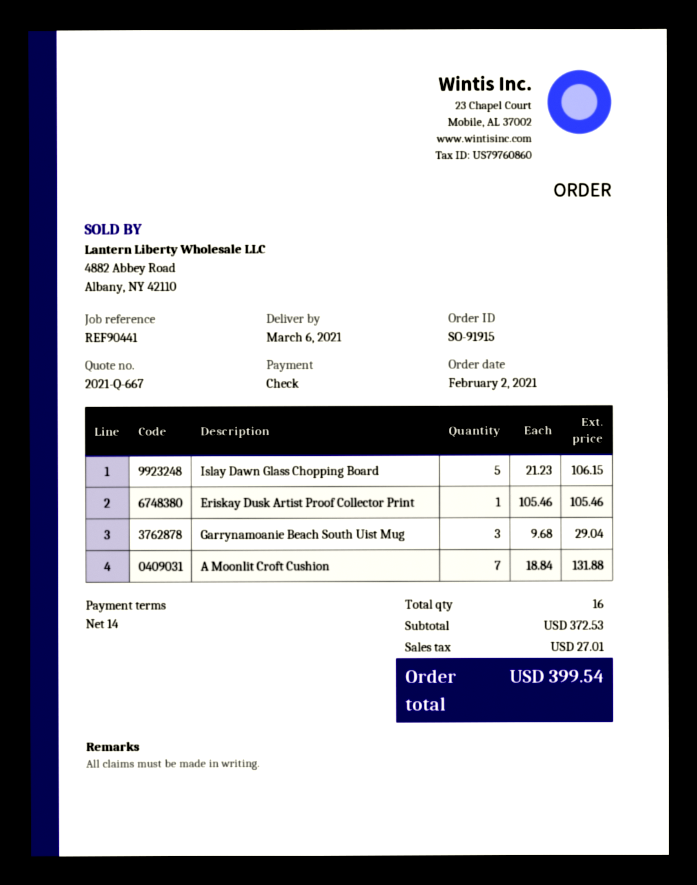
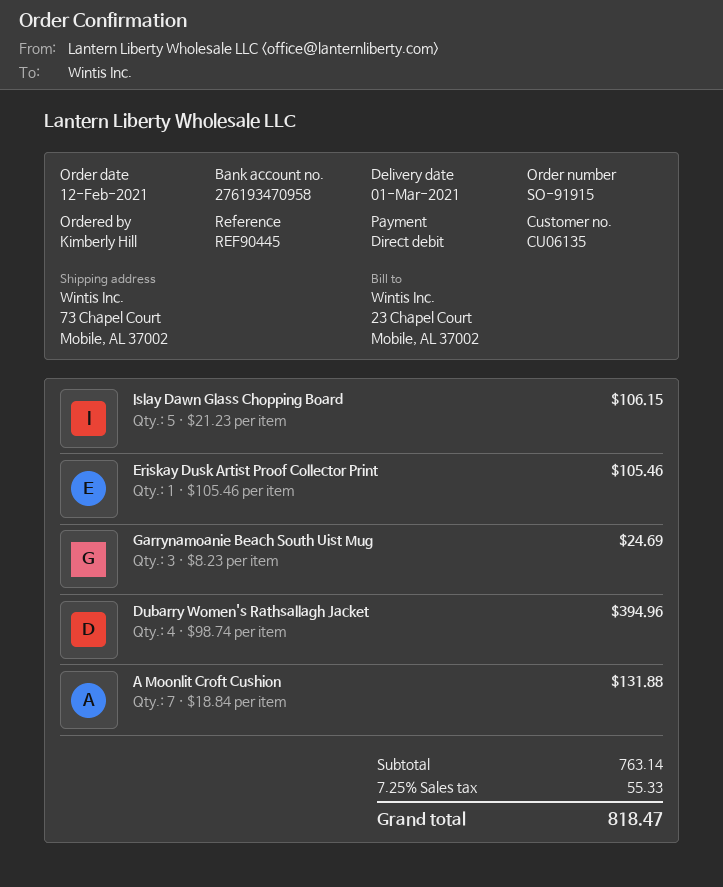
order date: 2021-02-02 -> 2021-02-12
delivery date: 2021-03-06 -> 2021-03-01
reference: REF90441 -> REF90445
payment method: cheque -> direct debit
Garrynamoanie Beach South Uist Mug: 3 x 9.68 = 29.04 -> 3 x 8.23 = 24.69
Dubarry Women's Rathsallagh Jacket: none -> 4 x 98.74 = 394.96
subtotal: 372.53 -> 763.14
tax: 27.01 -> 55.33
total: 399.54 -> 818.47

